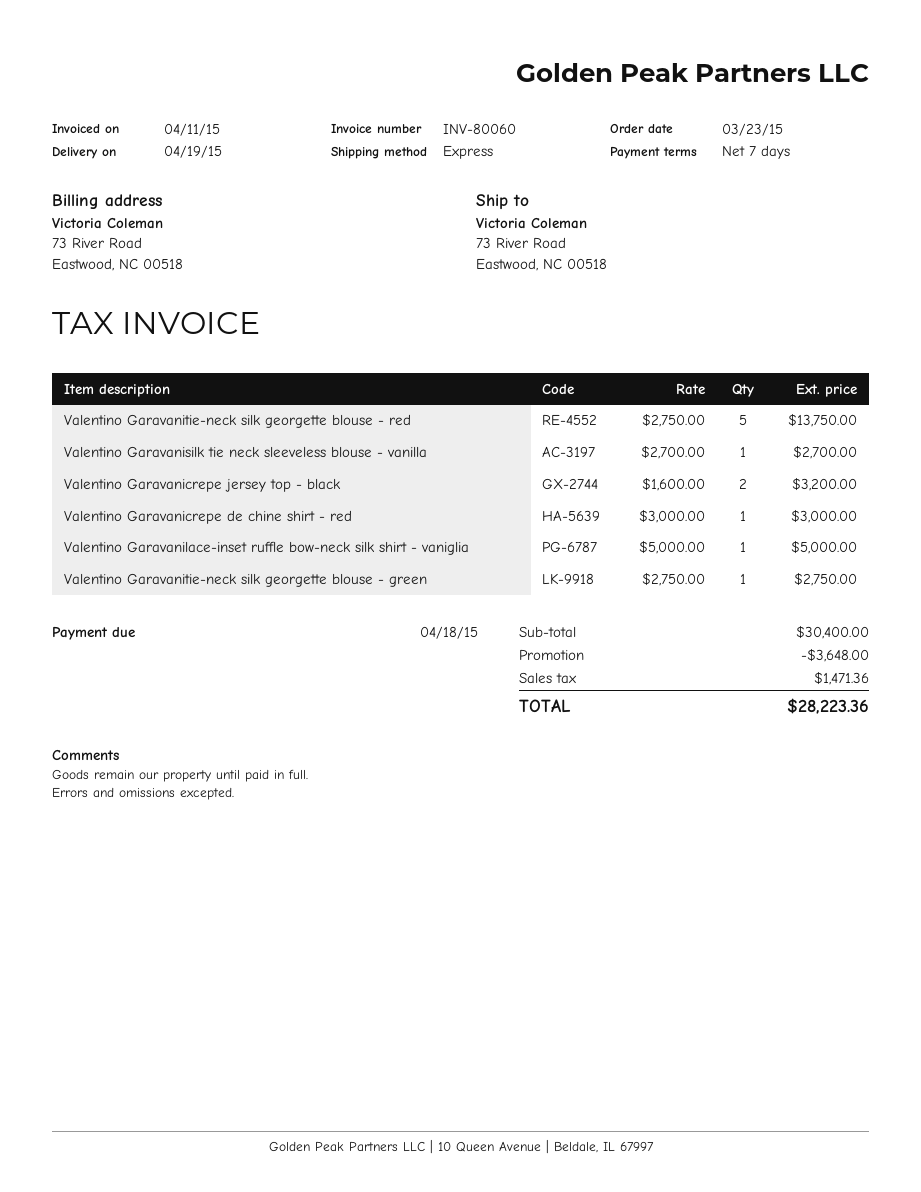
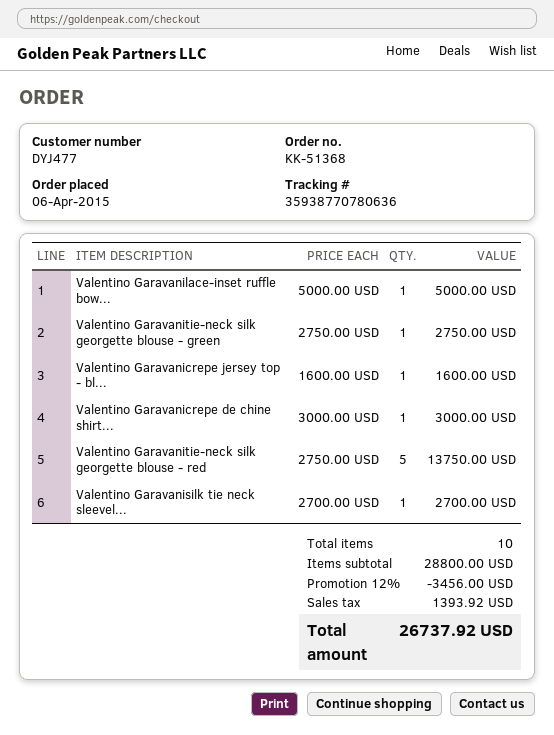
order date: 2015-03-23 -> 2015-04-06
Valentino Garavanicrepe jersey top - black: 2 x 1600.00 = 3200.00 -> 1 x 1600.00 = 1600.00
subtotal: 30400.00 -> 28800.00
discount: 3648.00 -> 3456.00
tax: 1471.36 -> 1393.92
total: 28223.36 -> 26737.92

